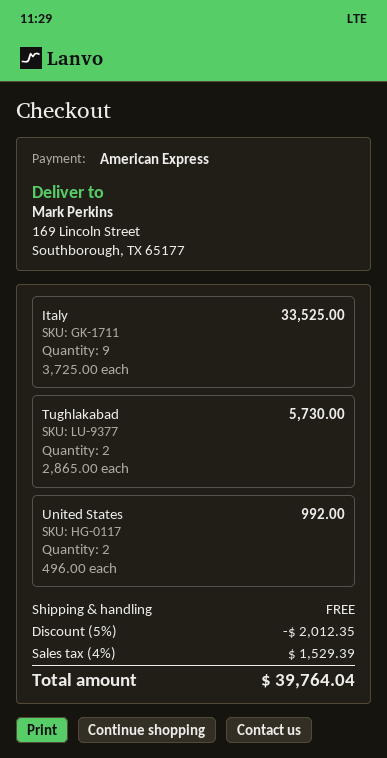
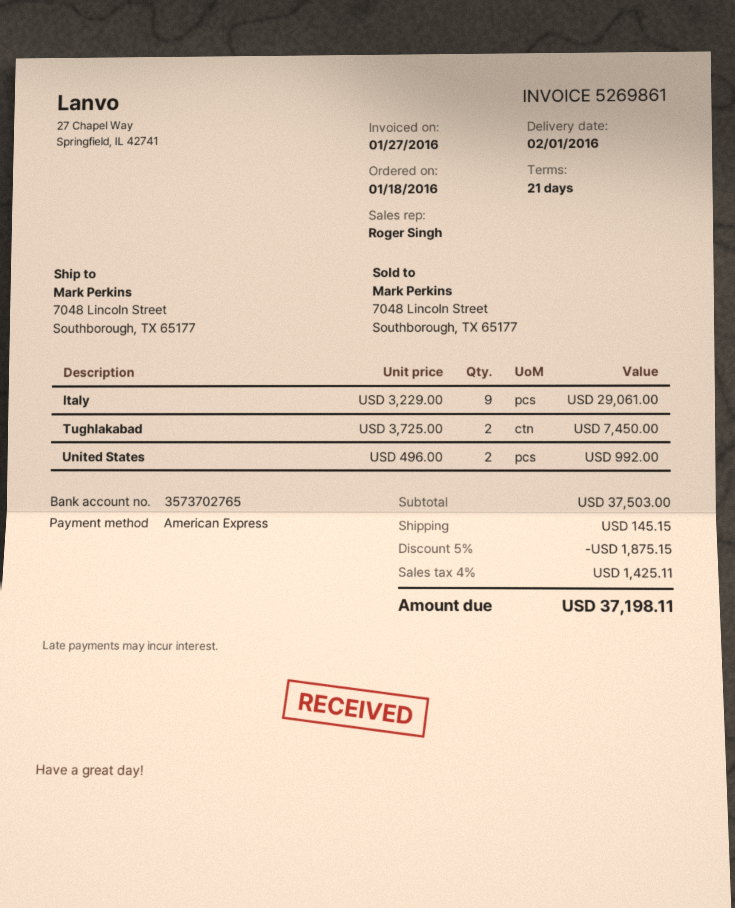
ship to: 169 Lincoln Street, Southborough, TX 65177 -> 7048 Lincoln Street, Southborough, TX 65177
Italy: 9 x 3725.00 = 33525.00 -> 9 x 3229.00 = 29061.00
Tughlakabad: 2 x 2865.00 = 5730.00 -> 2 x 3725.00 = 7450.00
discount: 5% = 2012.35 -> 5% = 1875.15
shipping: 0.00 -> 145.15
tax: 4% = 1529.39 -> 4% = 1425.11
total: 39764.04 -> 37198.11

